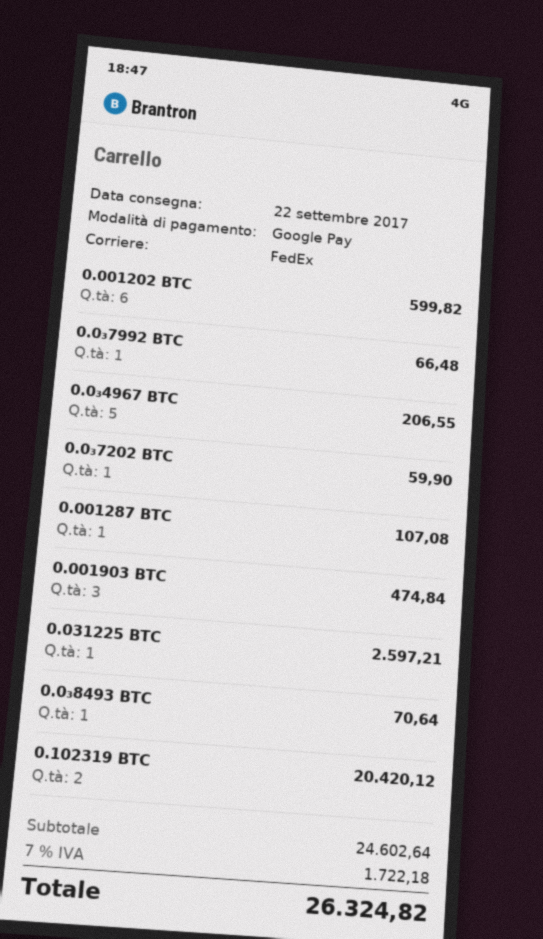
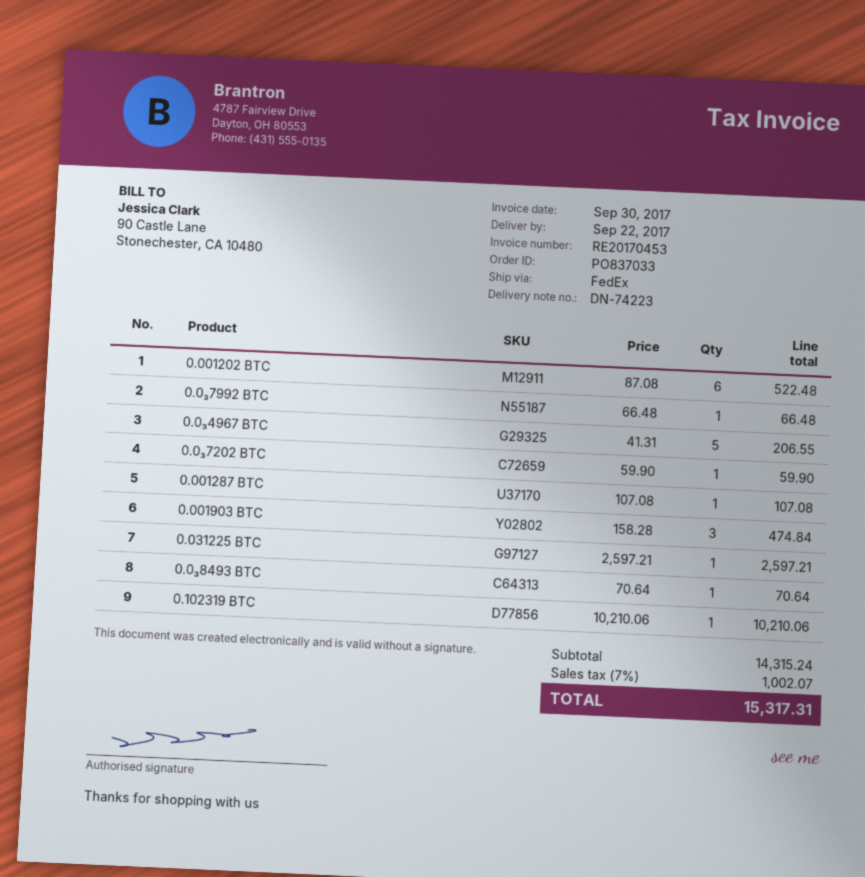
0.001202 BTC: 6 for 599.82 -> 6 for 522.48
0.102319 BTC: 2 for 20420.12 -> 1 for 10210.06
subtotal: 24602.64 -> 14315.24
tax: 7% = 1722.18 -> 7% = 1002.07
total: 26324.82 -> 15317.31

